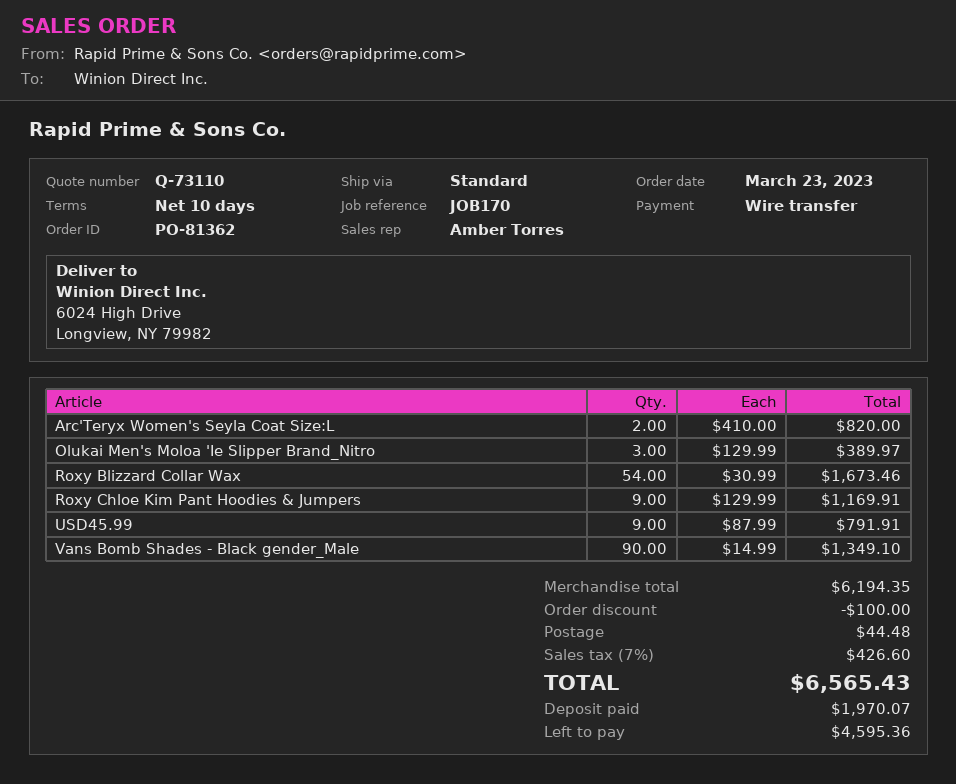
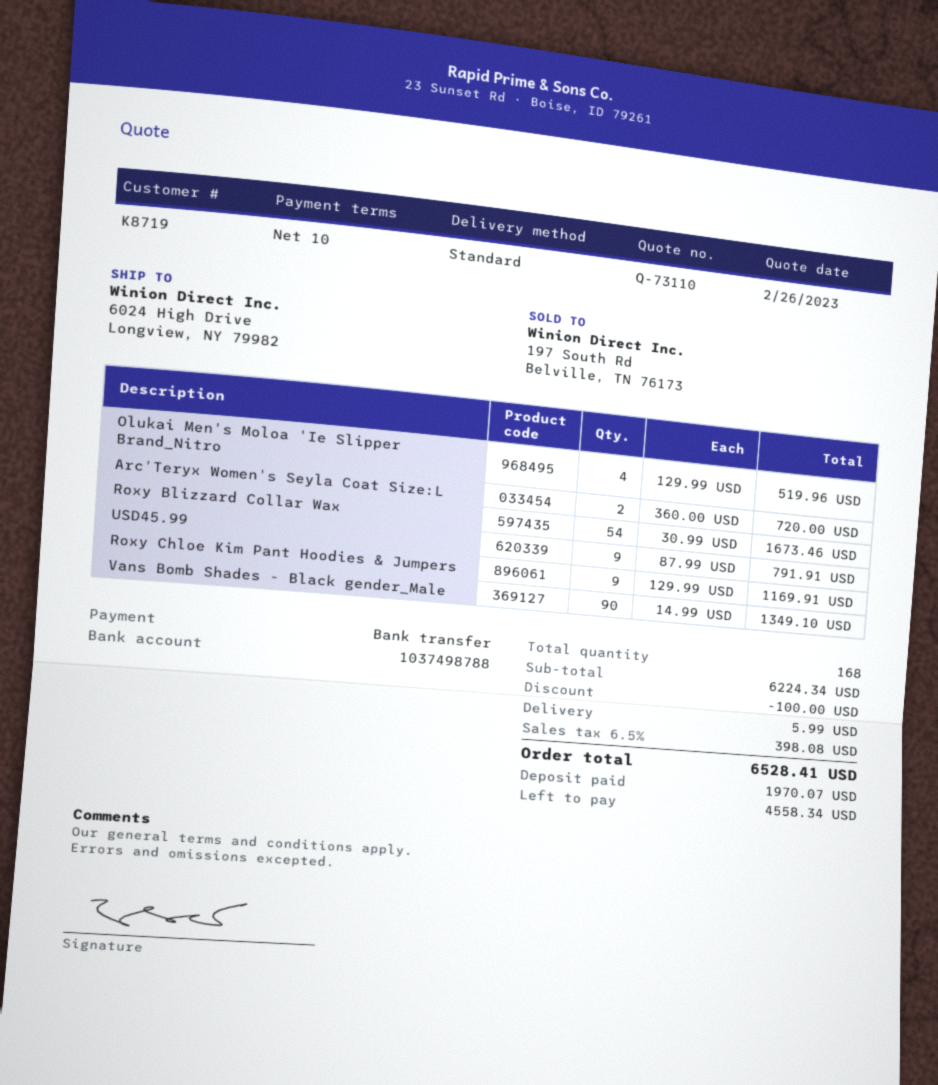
Arc'Teryx Women's Seyla Coat Size:L: 2 x 410.00 = 820.00 -> 2 x 360.00 = 720.00
Olukai Men's Moloa 'Ie Slipper Brand_Nitro: 3 x 129.99 = 389.97 -> 4 x 129.99 = 519.96
subtotal: 6194.35 -> 6224.34
shipping: 44.48 -> 5.99
tax: 7% = 426.60 -> 6.5% = 398.08
total: 6565.43 -> 6528.41
balance: 4595.36 -> 4558.34

